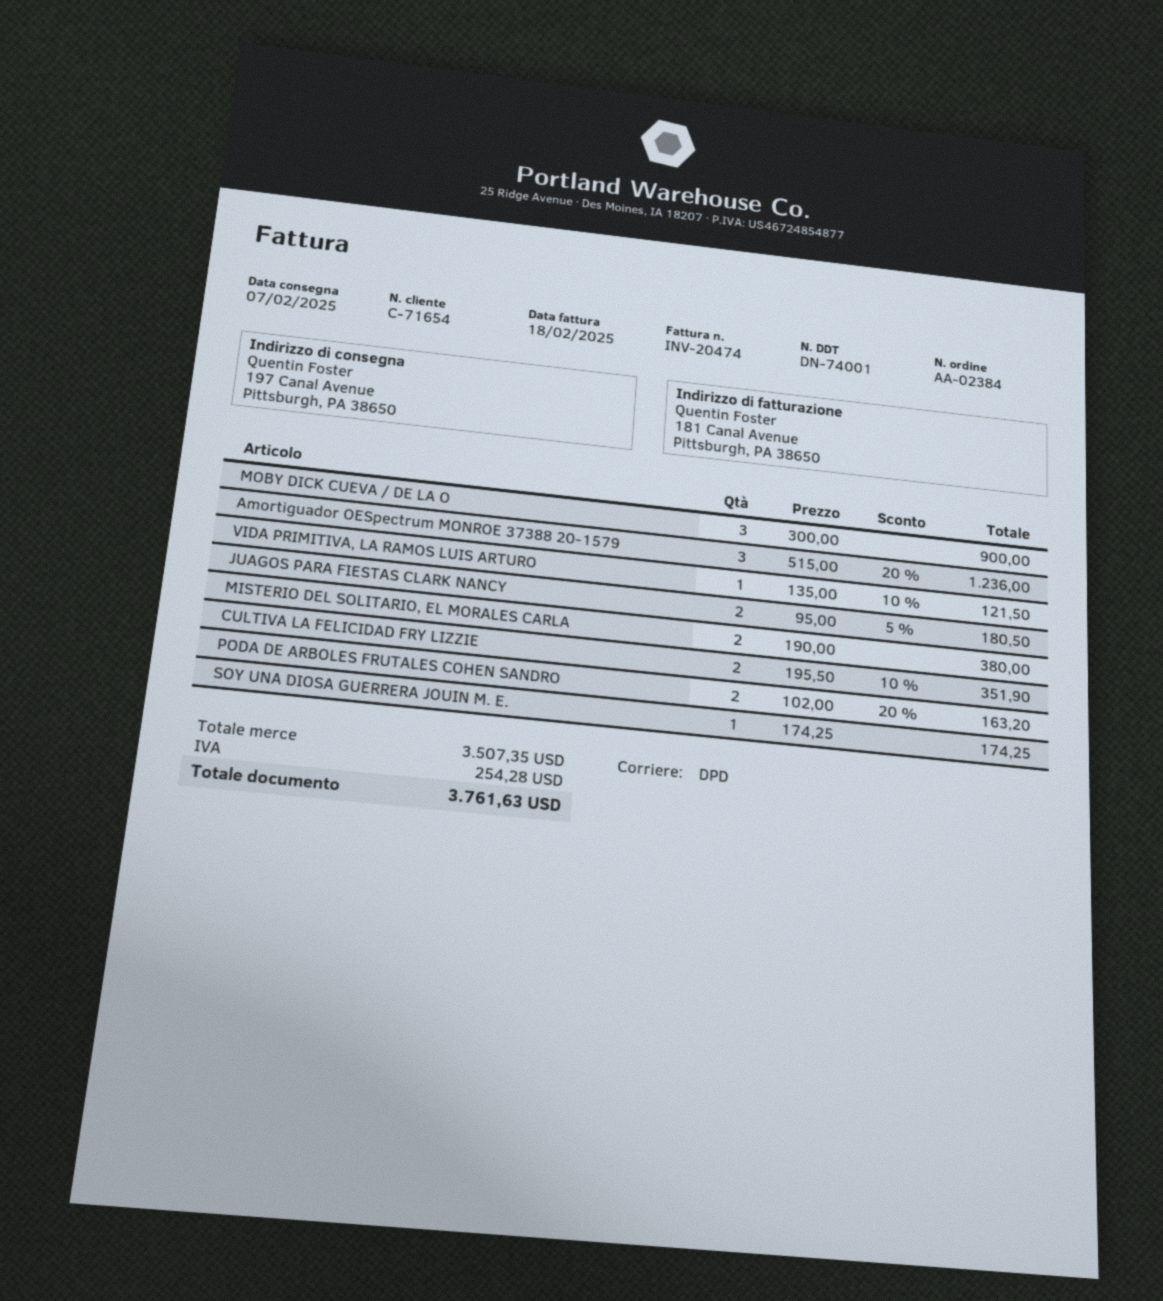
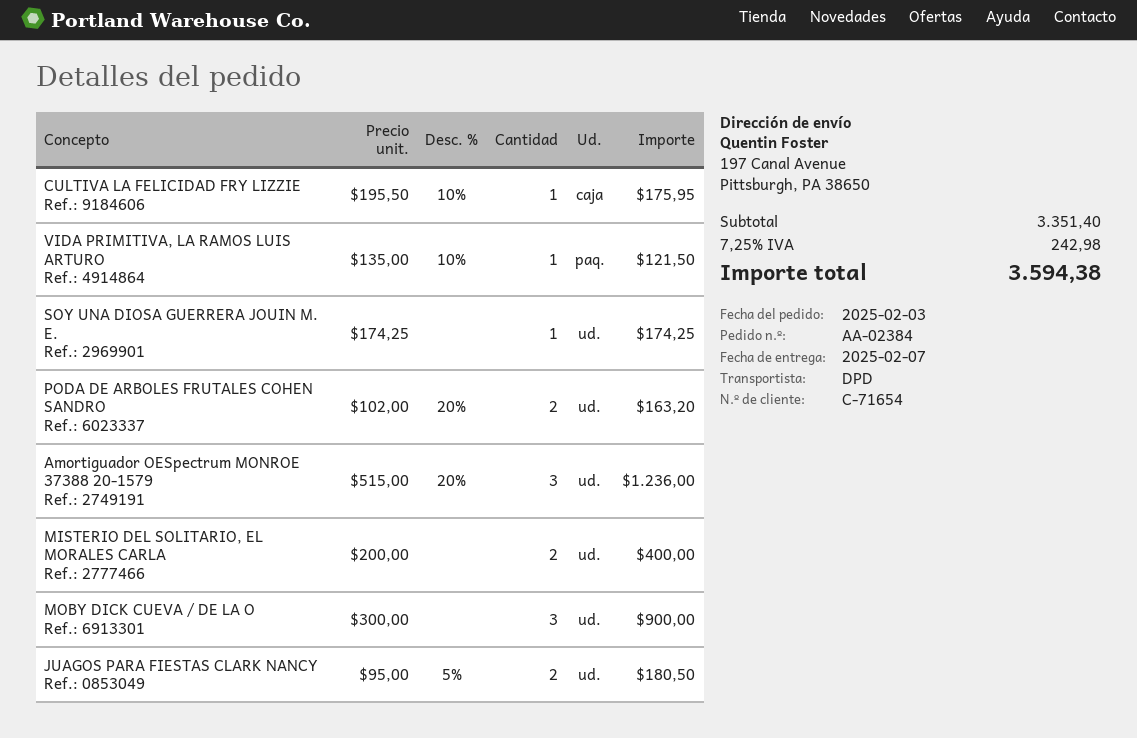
MISTERIO DEL SOLITARIO, EL MORALES CARLA: 2 x 190.00 = 380.00 -> 2 x 200.00 = 400.00
CULTIVA LA FELICIDAD FRY LIZZIE: 2 x 195.50 - 10% = 351.90 -> 1 x 195.50 - 10% = 175.95
subtotal: 3507.35 -> 3351.40
tax: 254.28 -> 242.98
total: 3761.63 -> 3594.38

